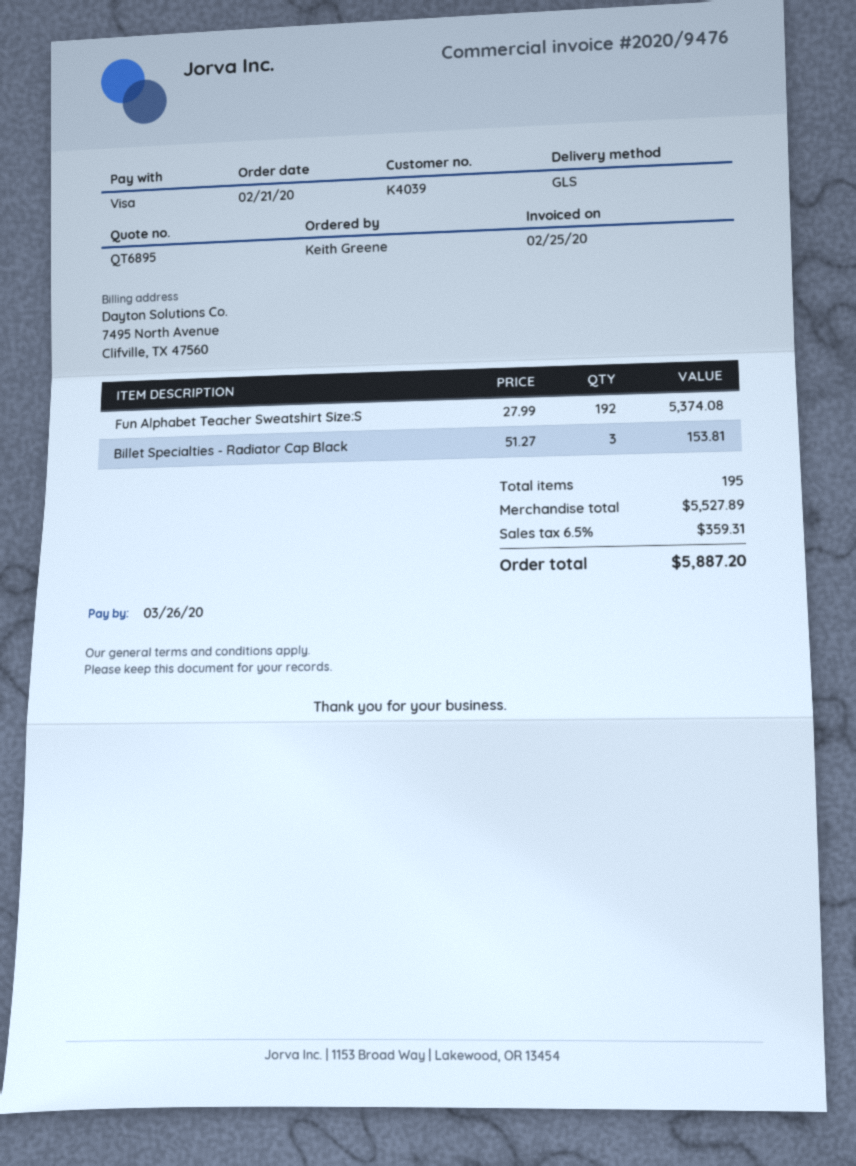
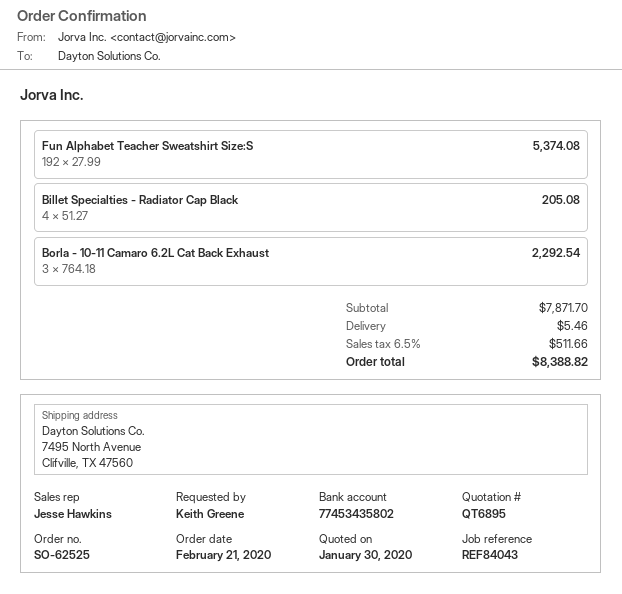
Billet Specialties - Radiator Cap Black: 3 x 51.27 = 153.81 -> 4 x 51.27 = 205.08
Borla - 10-11 Camaro 6.2L Cat Back Exhaust: none -> 3 x 764.18 = 2292.54
subtotal: 5527.89 -> 7871.70
shipping: none -> 5.46
tax: 6.5% = 359.31 -> 6.5% = 511.66
total: 5887.20 -> 8388.82

